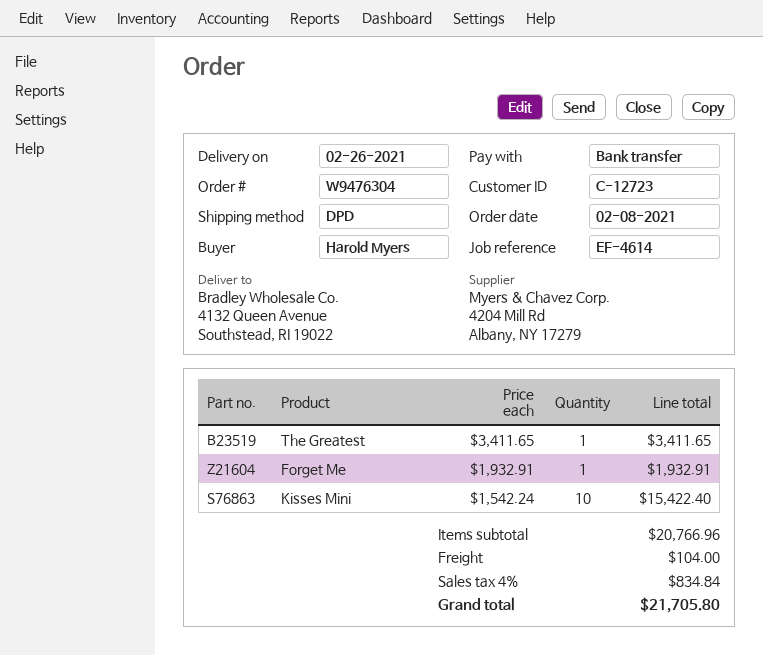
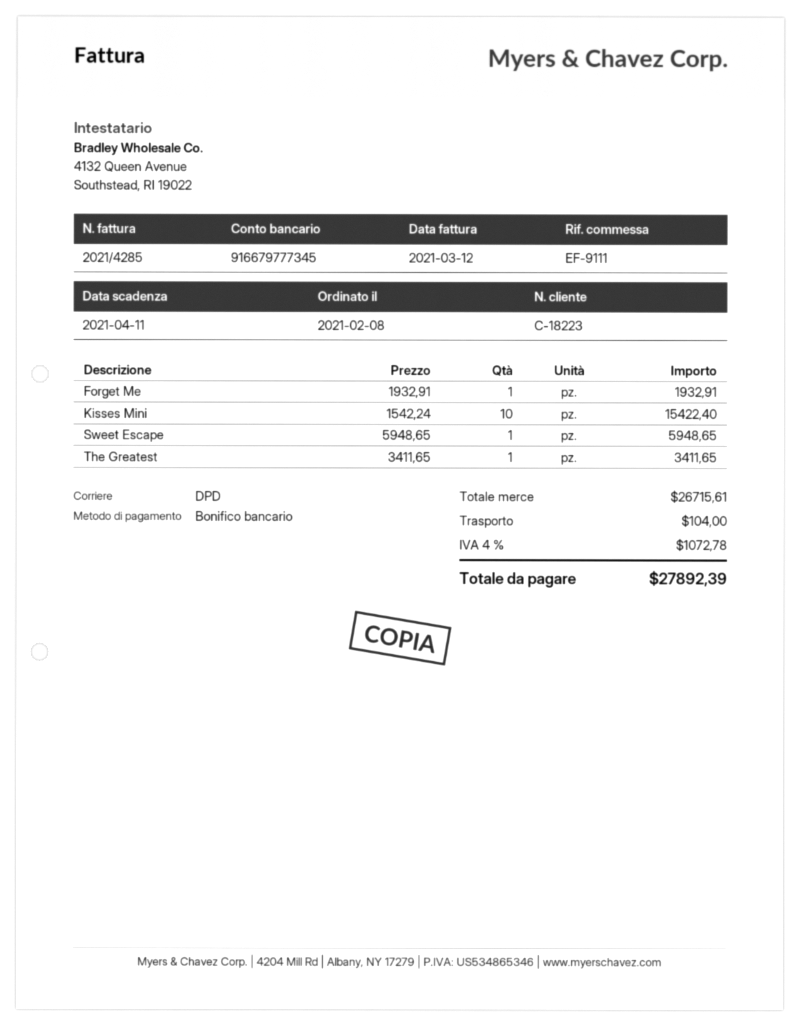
customer number: C-12723 -> C-18223
reference: EF-4614 -> EF-9111
Sweet Escape: none -> 1 x 5948.65 = 5948.65
subtotal: 20766.96 -> 26715.61
tax: 4% = 834.84 -> 4% = 1072.78
total: 21705.80 -> 27892.39

